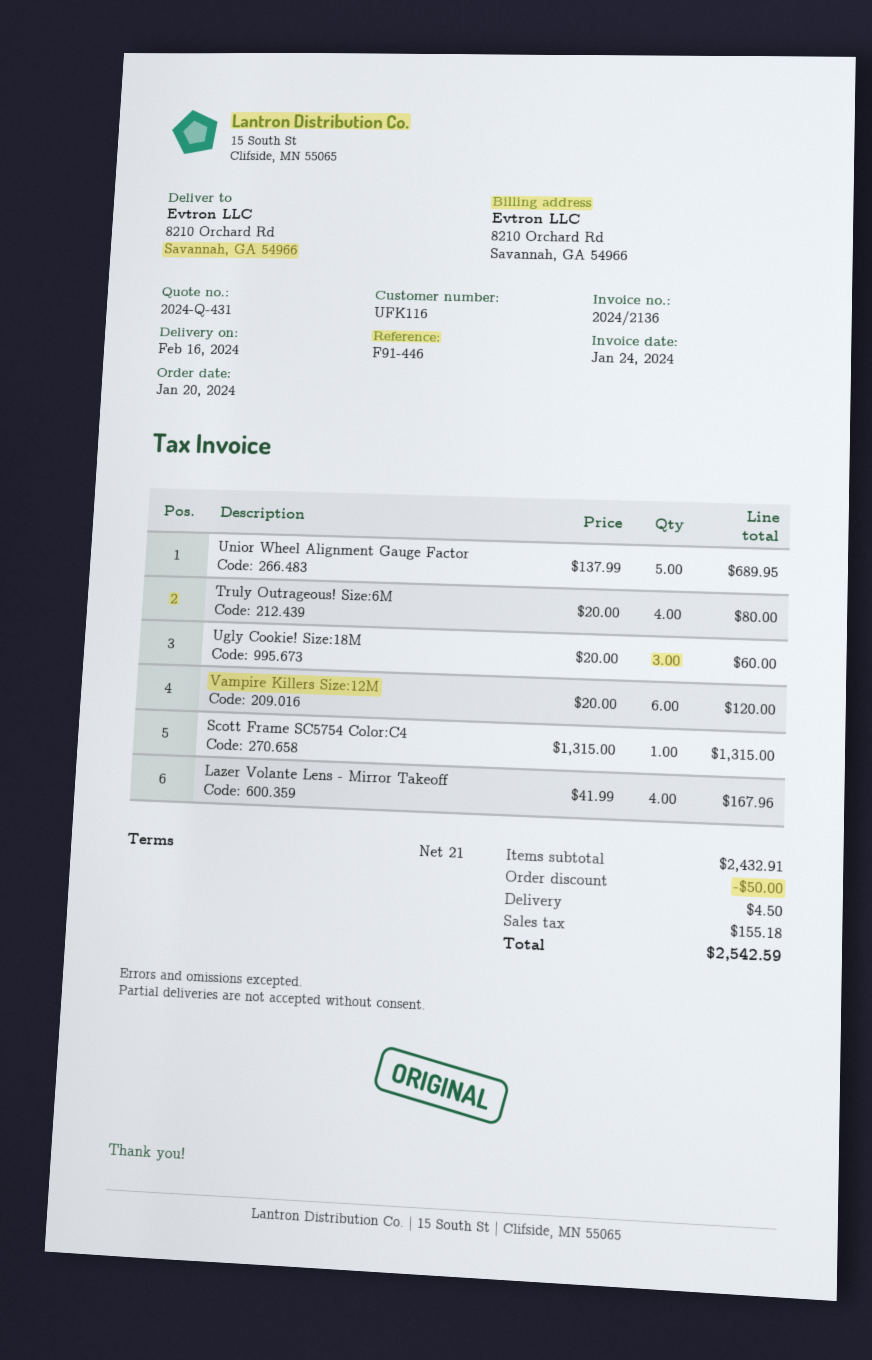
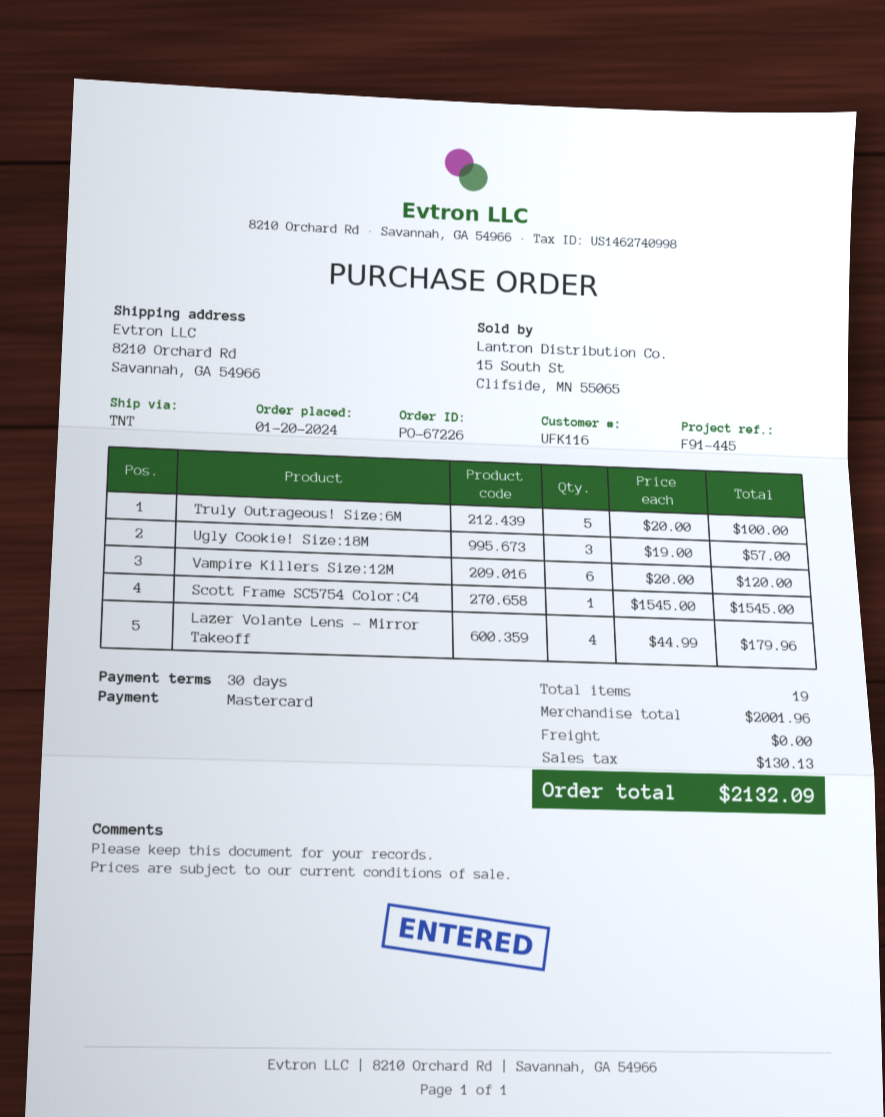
payment terms: 21 days -> 30 days
reference: F91-446 -> F91-445
Unior Wheel Alignment Gauge Factor: 5 x 137.99 = 689.95 -> none
Truly Outrageous! Size:6M: 4 x 20.00 = 80.00 -> 5 x 20.00 = 100.00
Ugly Cookie! Size:18M: 3 x 20.00 = 60.00 -> 3 x 19.00 = 57.00
Scott Frame SC5754 Color:C4: 1 x 1315.00 = 1315.00 -> 1 x 1545.00 = 1545.00
Lazer Volante Lens - Mirror Takeoff: 4 x 41.99 = 167.96 -> 4 x 44.99 = 179.96
subtotal: 2432.91 -> 2001.96
discount: 50.00 -> none
shipping: 4.50 -> 0.00
tax: 155.18 -> 130.13
total: 2542.59 -> 2132.09

